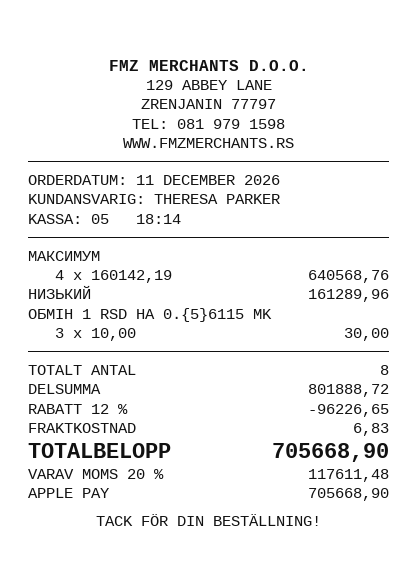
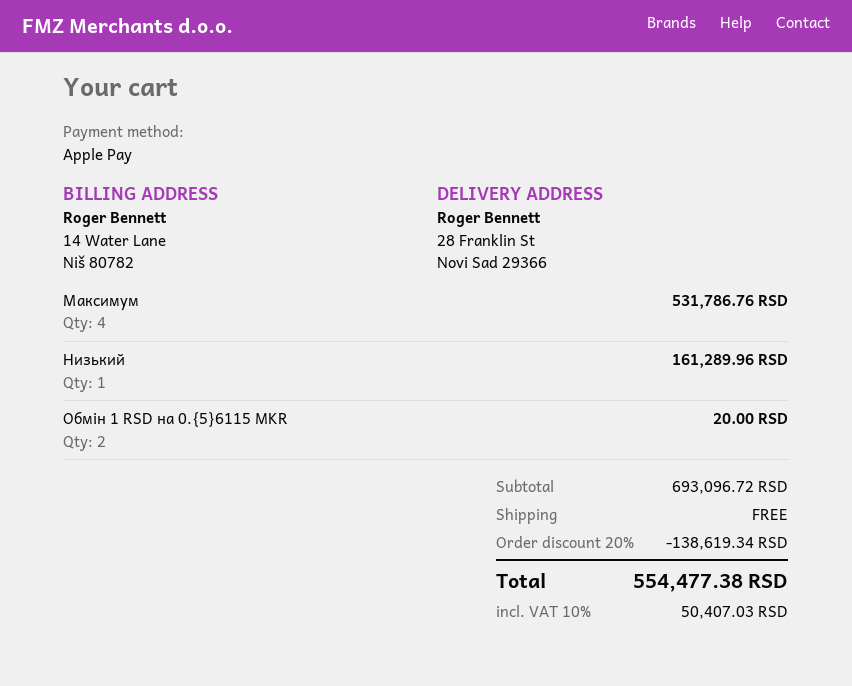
МАКСИМУМ: 4 for 640568.76 -> 4 for 531786.76
ОБМІН 1 RSD НА 0.{5}6115 MK: 3 for 30.00 -> 2 for 20.00
subtotal: 801888.72 -> 693096.72
discount: 12% = 96226.65 -> 20% = 138619.34
shipping: 6.83 -> 0.00
tax: 20% = 117611.48 -> 10% = 50407.03
total: 705668.90 -> 554477.38

